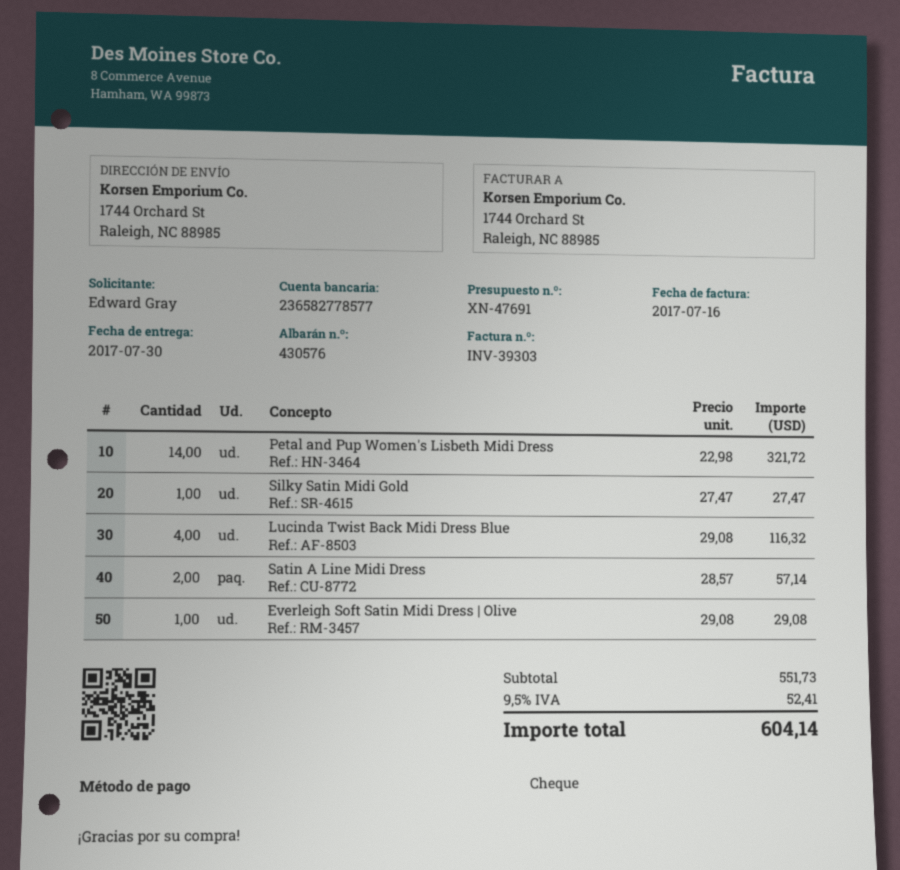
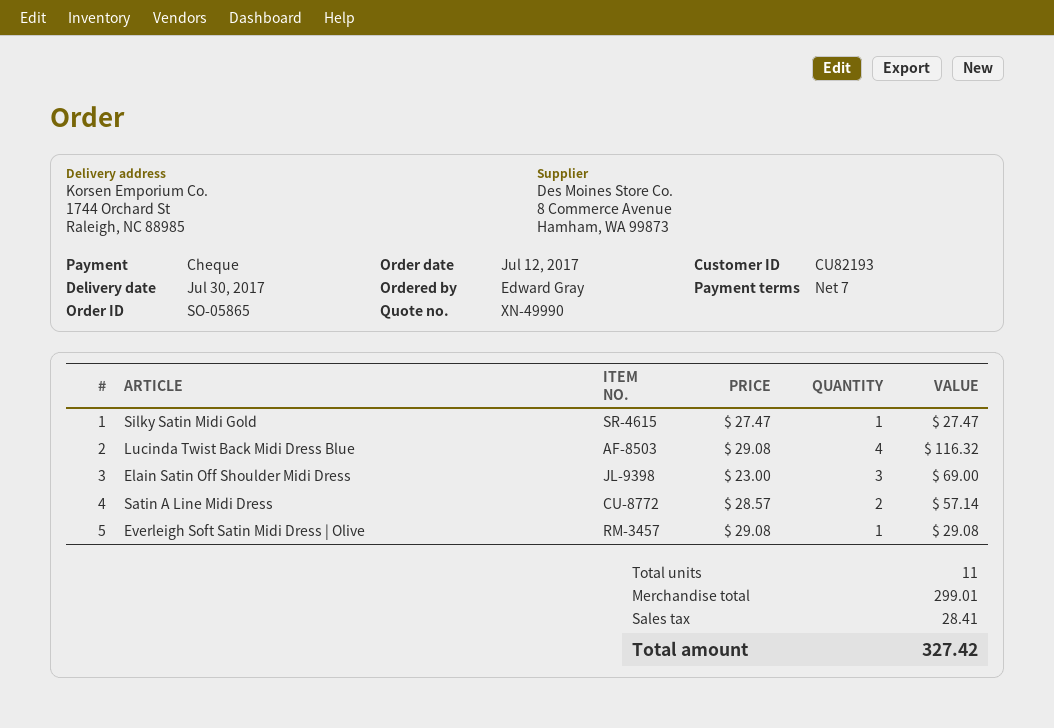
quote number: XN-47691 -> XN-49990
Petal and Pup Women's Lisbeth Midi Dress: 14 x 22.98 = 321.72 -> none
Elain Satin Off Shoulder Midi Dress: none -> 3 x 23.00 = 69.00
subtotal: 551.73 -> 299.01
tax: 52.41 -> 28.41
total: 604.14 -> 327.42

